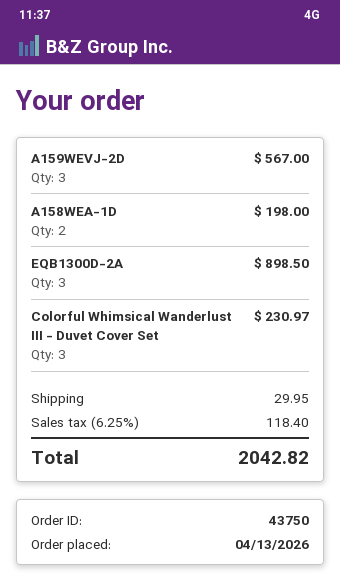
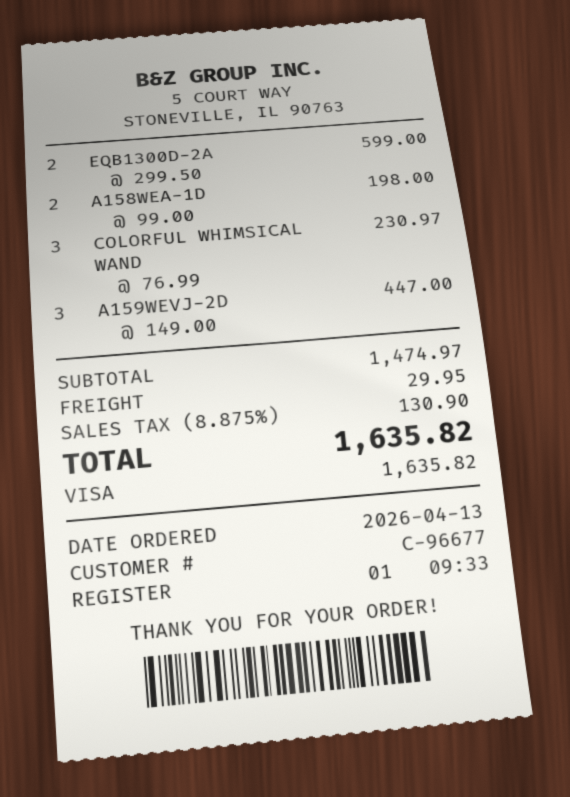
A159WEVJ-2D: 3 for 567.00 -> 3 for 447.00
EQB1300D-2A: 3 for 898.50 -> 2 for 599.00
tax: 6.25% = 118.40 -> 8.875% = 130.90
total: 2042.82 -> 1635.82

